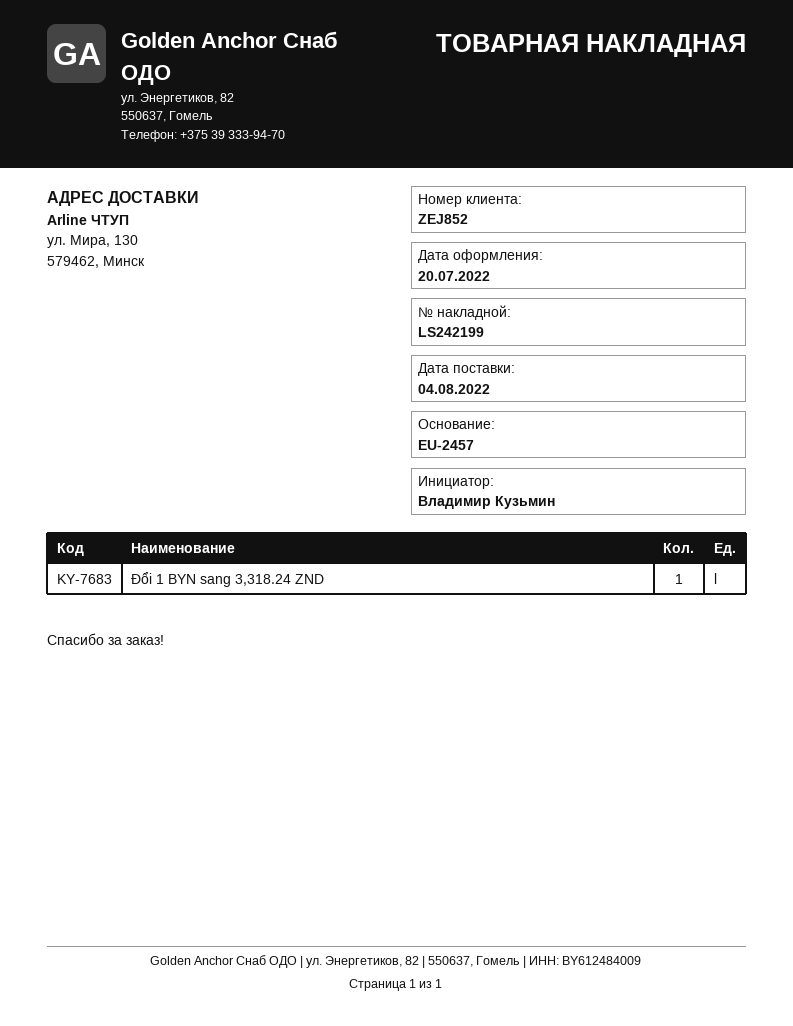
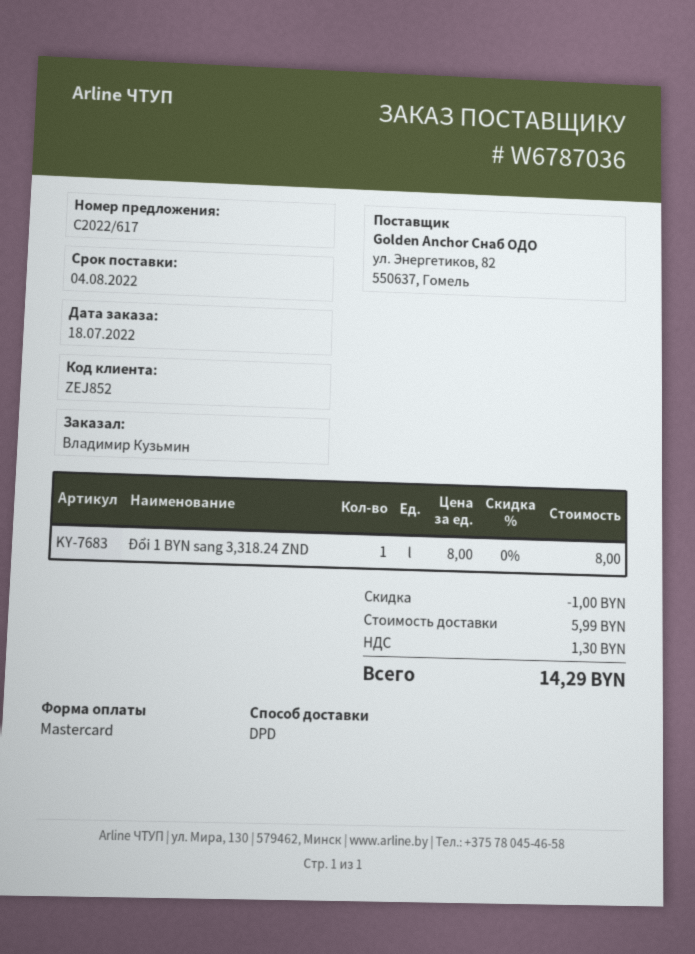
order date: 2022-07-20 -> 2022-07-18

